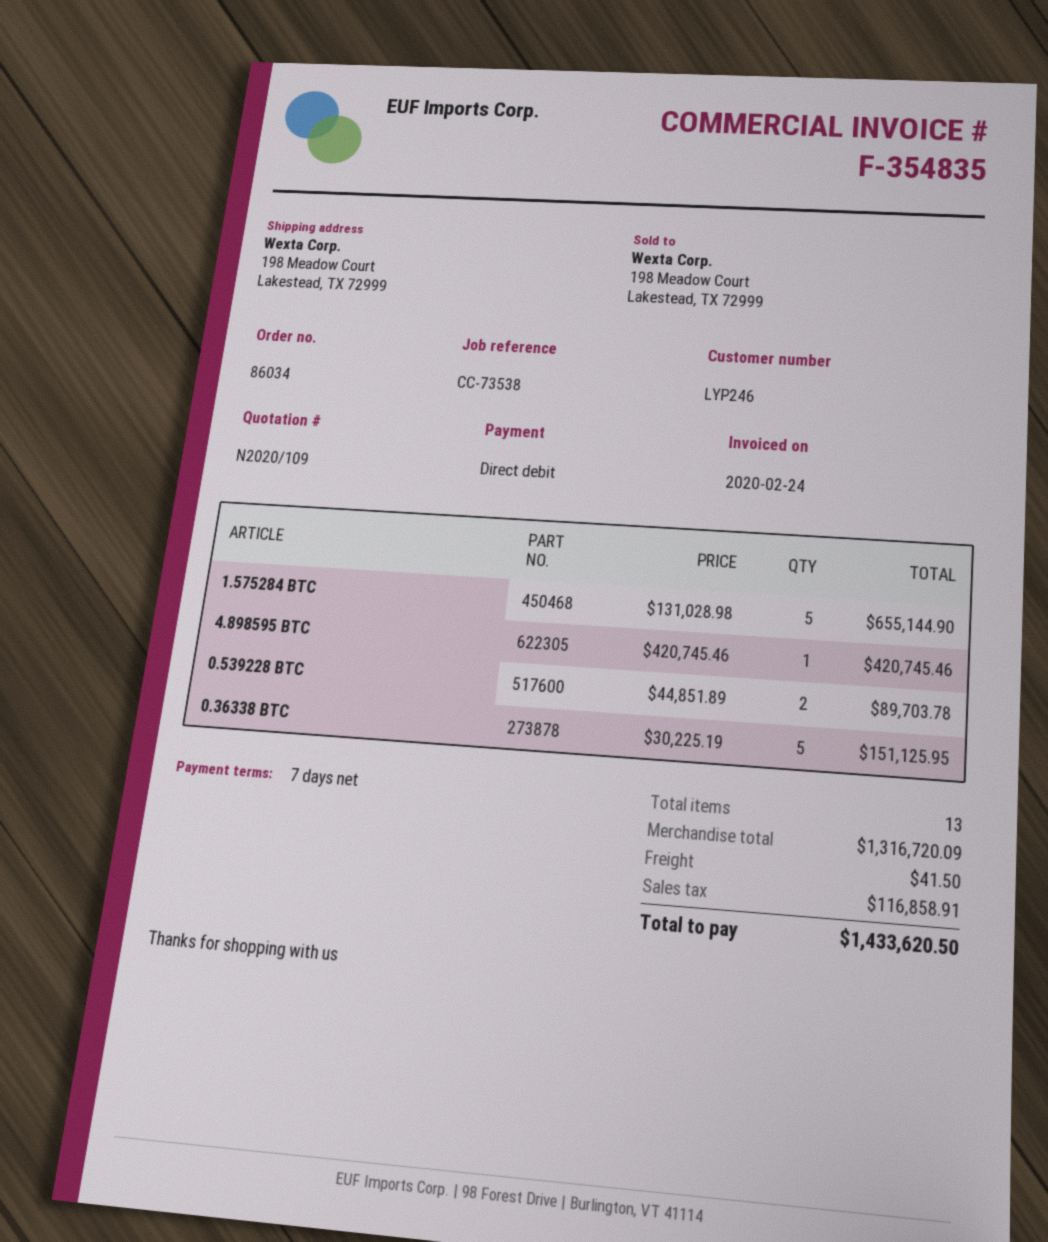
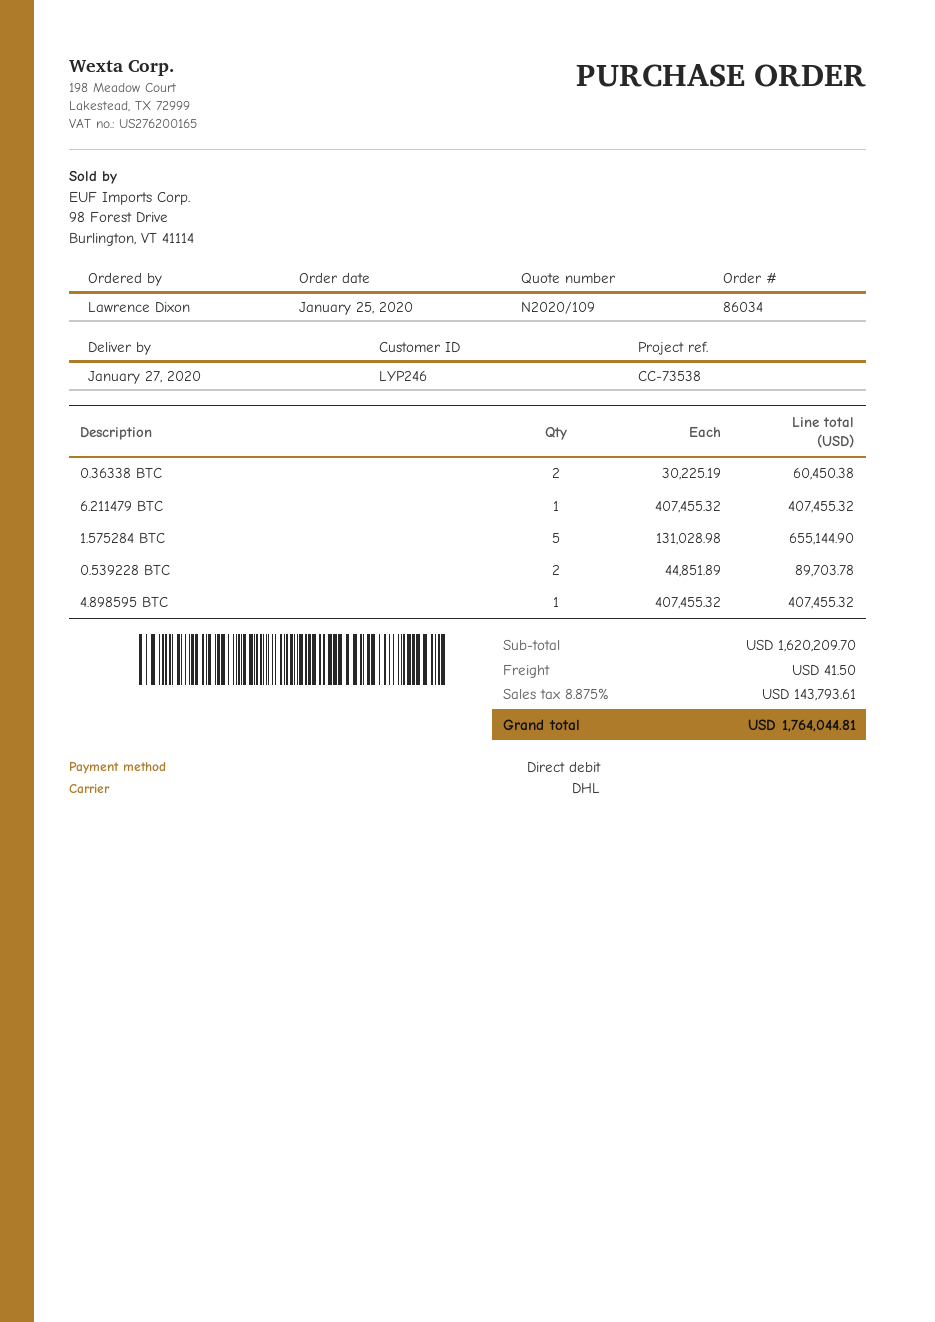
4.898595 BTC: 1 x 420745.46 = 420745.46 -> 1 x 407455.32 = 407455.32
0.36338 BTC: 5 x 30225.19 = 151125.95 -> 2 x 30225.19 = 60450.38
6.211479 BTC: none -> 1 x 407455.32 = 407455.32
subtotal: 1316720.09 -> 1620209.70
tax: 116858.91 -> 143793.61
total: 1433620.50 -> 1764044.81

